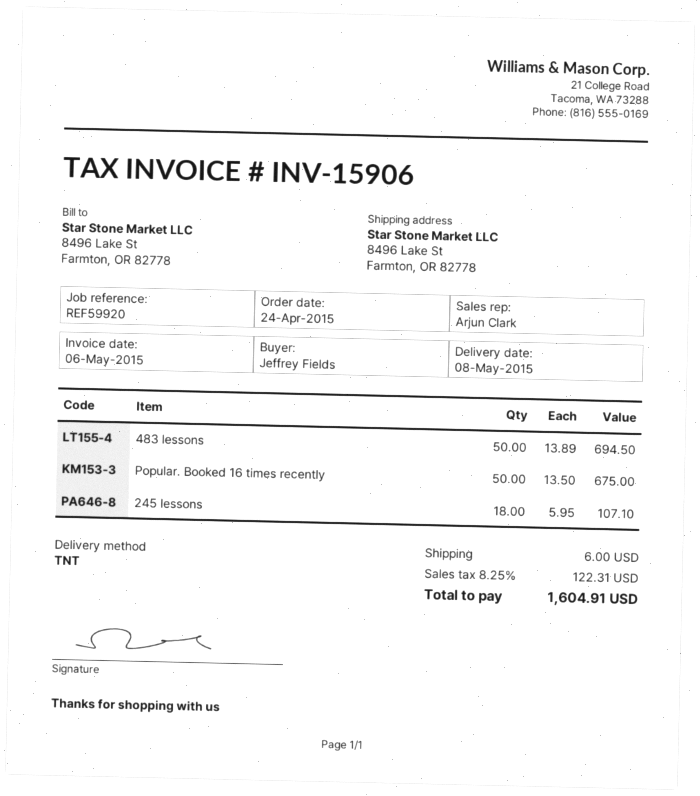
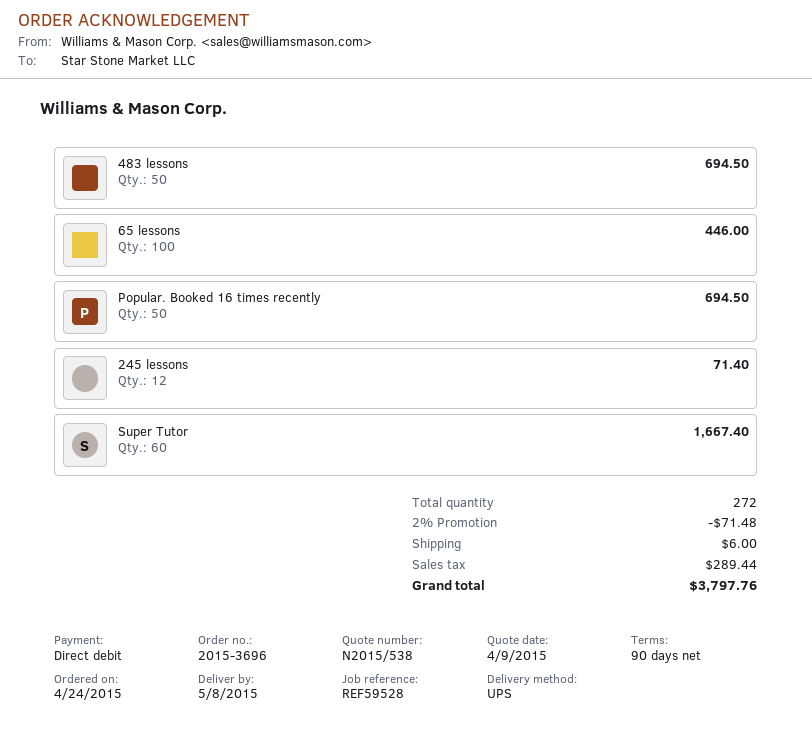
reference: REF59920 -> REF59528
shipping method: TNT -> UPS
Popular. Booked 16 times recently: 50 for 675.00 -> 50 for 694.50
245 lessons: 18 for 107.10 -> 12 for 71.40
65 lessons: none -> 100 for 446.00
Super Tutor: none -> 60 for 1667.40
discount: none -> 2% = 71.48
tax: 122.31 -> 289.44
total: 1604.91 -> 3797.76

